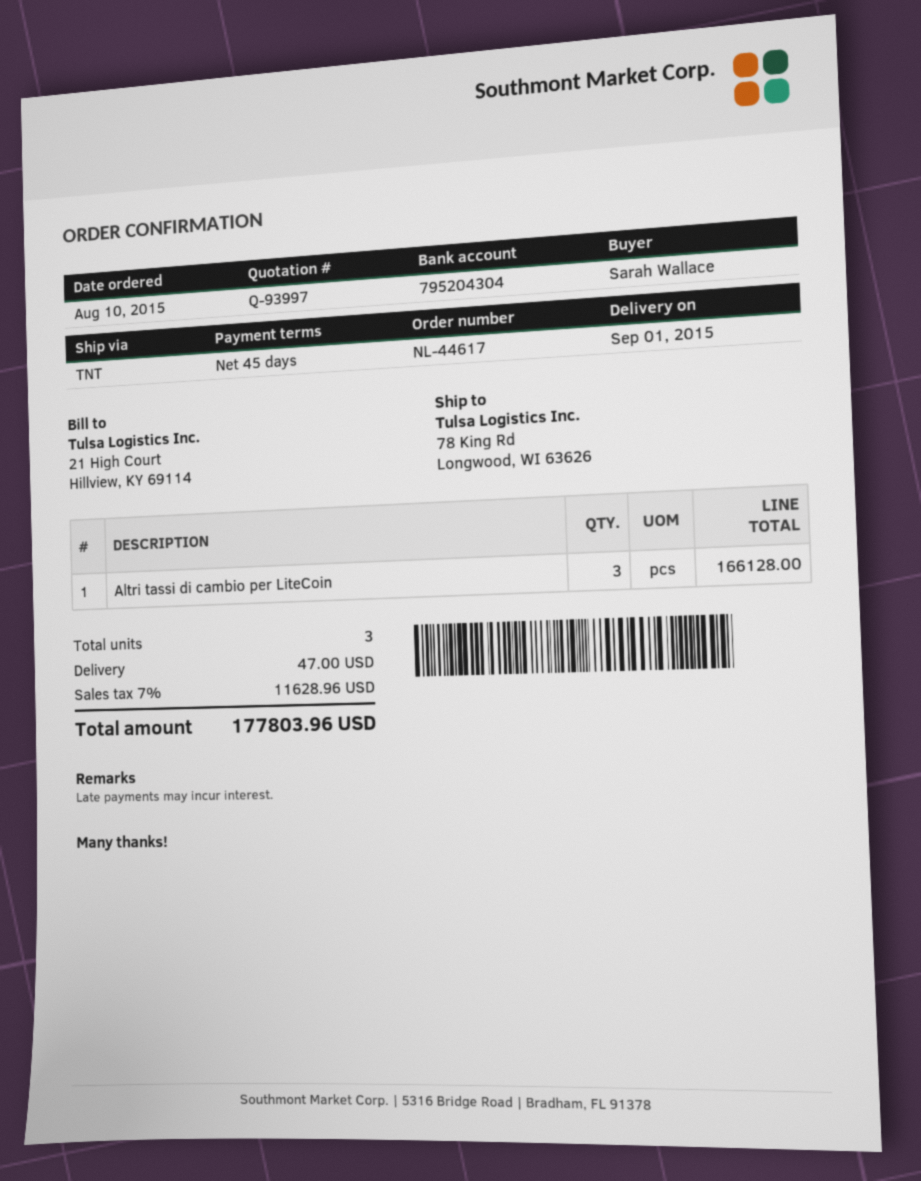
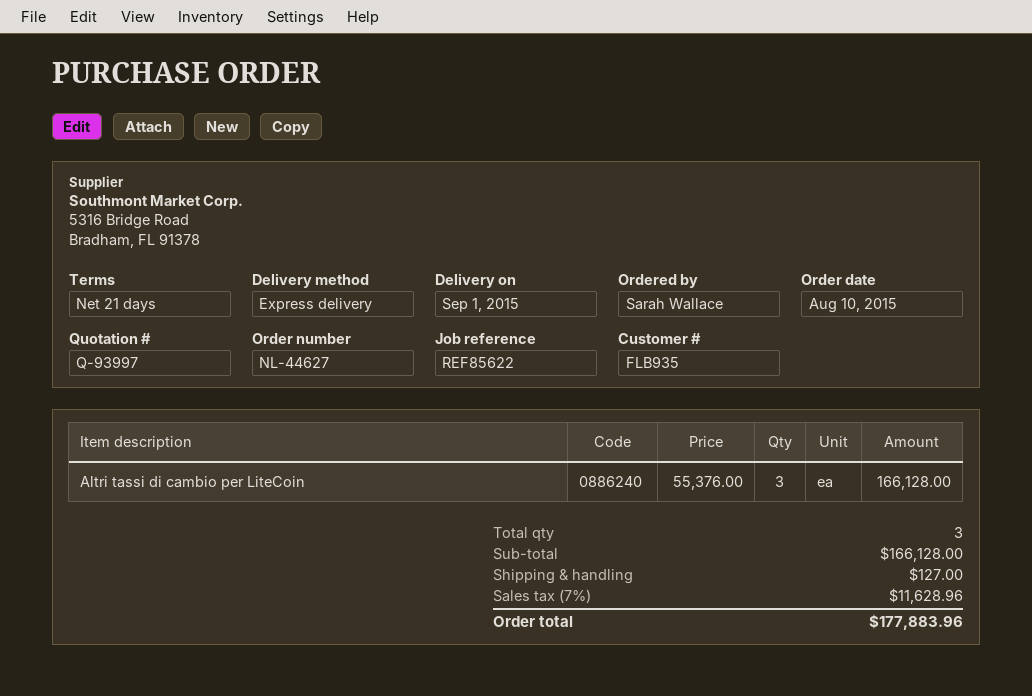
order number: NL-44617 -> NL-44627
payment terms: 45 days -> 21 days
shipping method: TNT -> express
shipping: 47.00 -> 127.00
total: 177803.96 -> 177883.96

